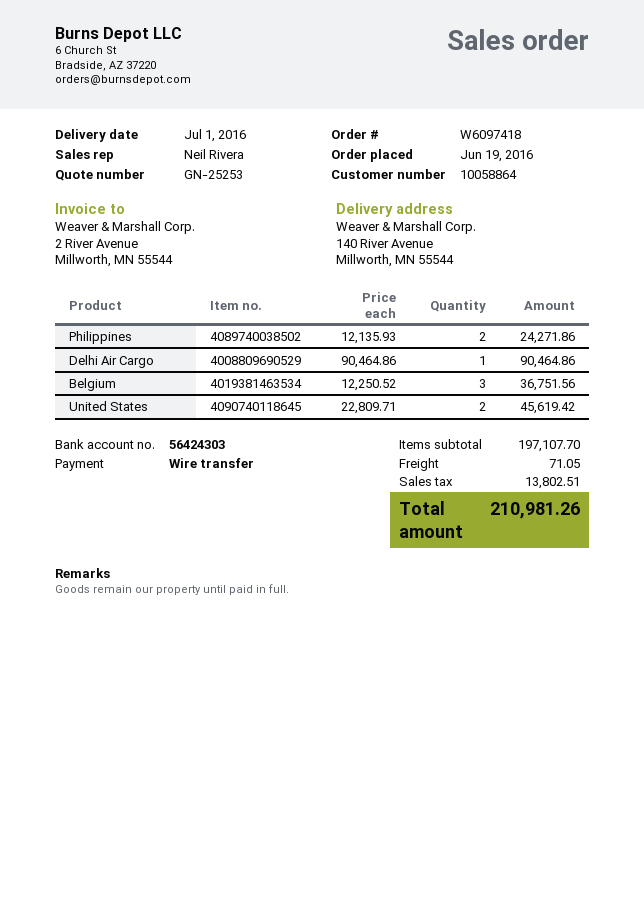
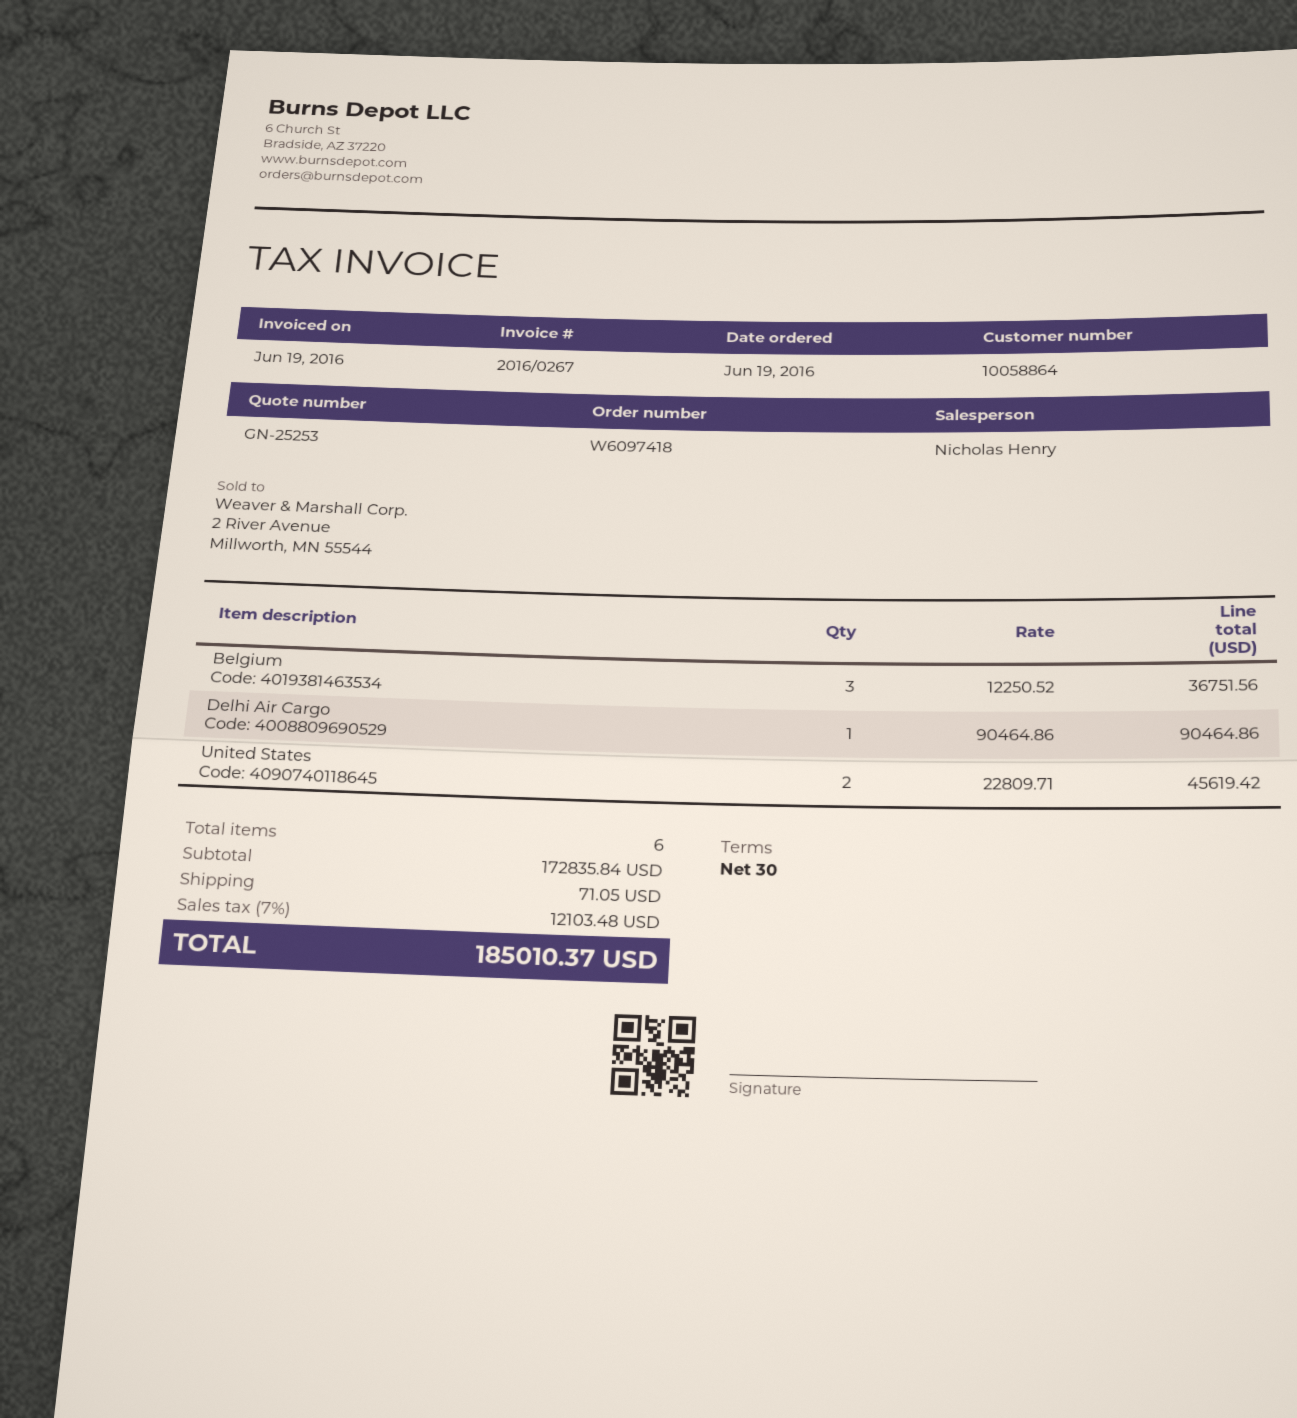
sales rep: Neil Rivera -> Nicholas Henry
Philippines: 2 x 12135.93 = 24271.86 -> none
subtotal: 197107.70 -> 172835.84
tax: 13802.51 -> 12103.48
total: 210981.26 -> 185010.37

